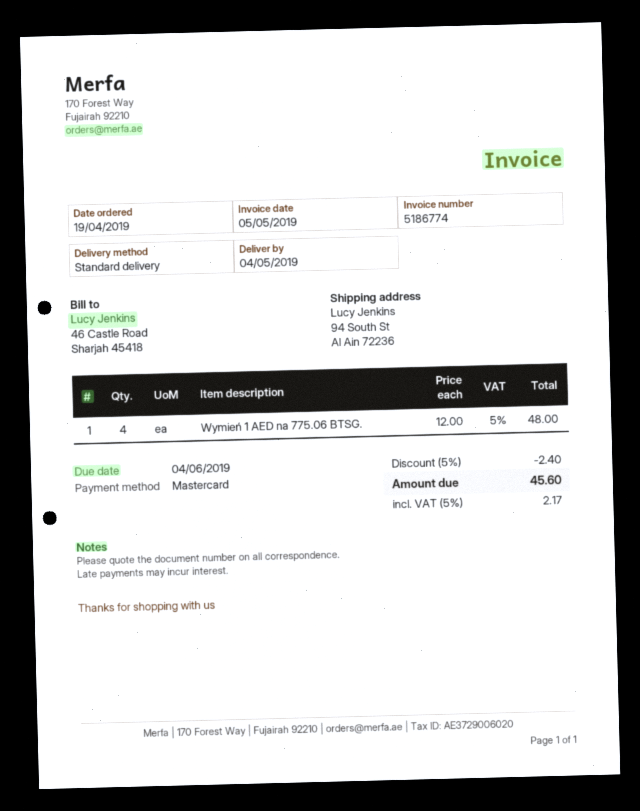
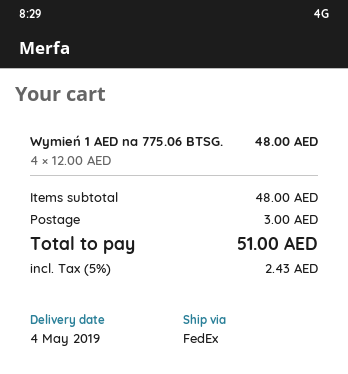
shipping method: standard -> FedEx
discount: 5% = 2.40 -> none
shipping: none -> 3.00
tax: 5% = 2.17 -> 5% = 2.43
total: 45.60 -> 51.00

